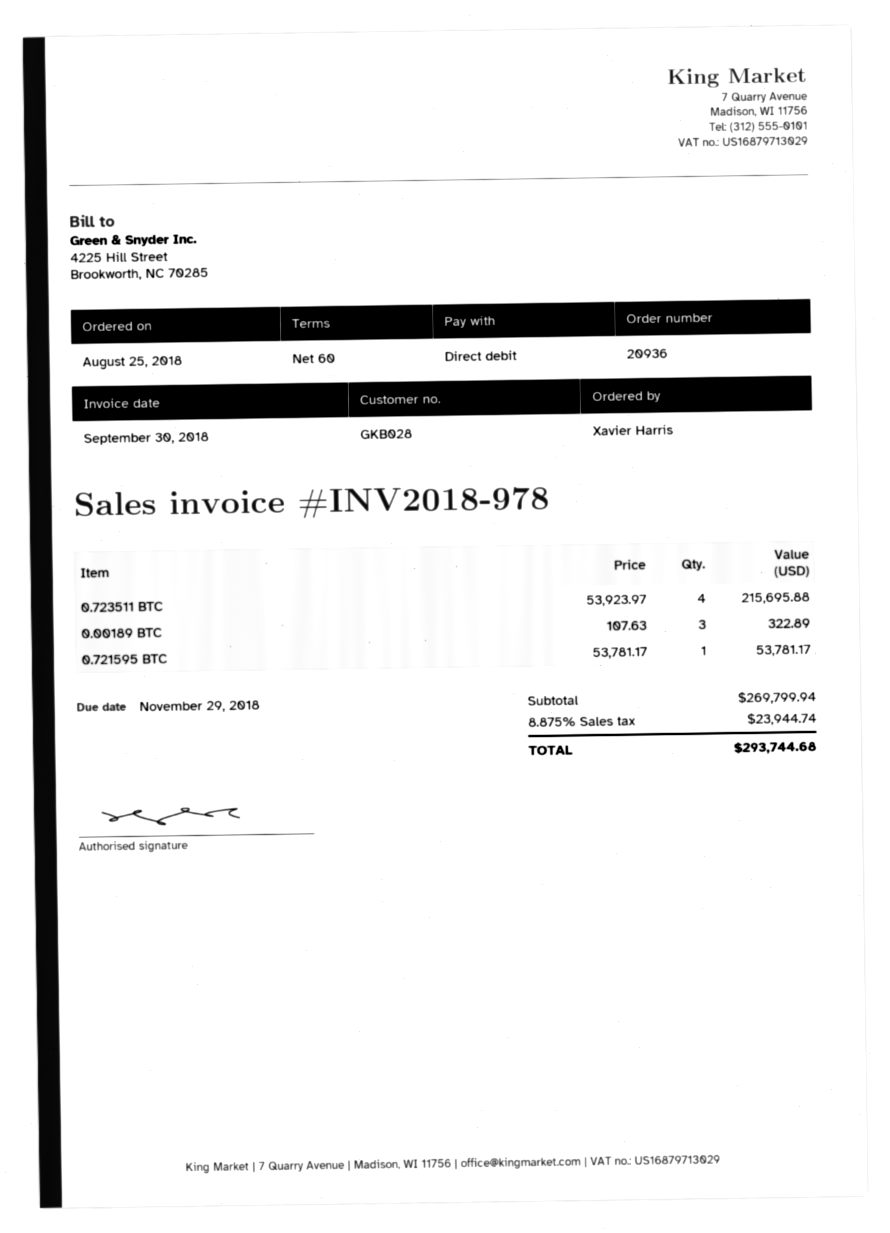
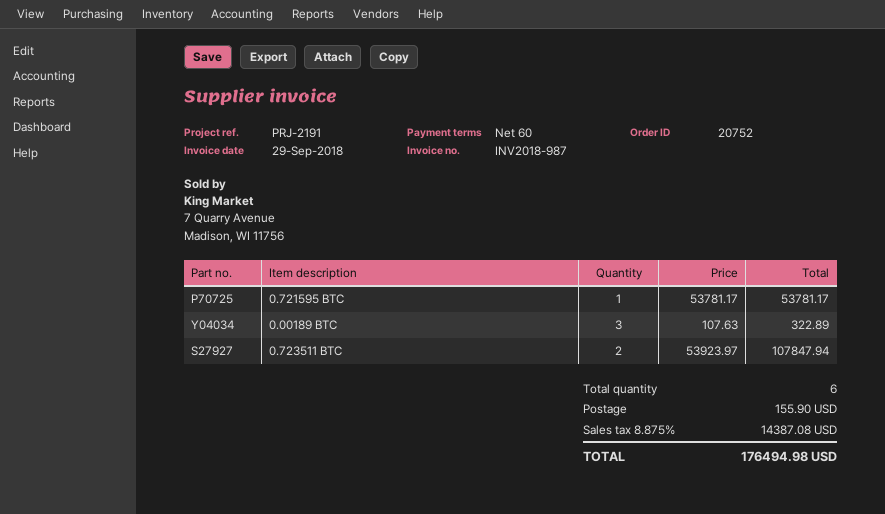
order number: 20936 -> 20752
invoice number: INV2018-978 -> INV2018-987
invoice date: 2018-09-30 -> 2018-09-29
0.723511 BTC: 4 x 53923.97 = 215695.88 -> 2 x 53923.97 = 107847.94
shipping: none -> 155.90
tax: 8.875% = 23944.74 -> 8.875% = 14387.08
total: 293744.68 -> 176494.98

